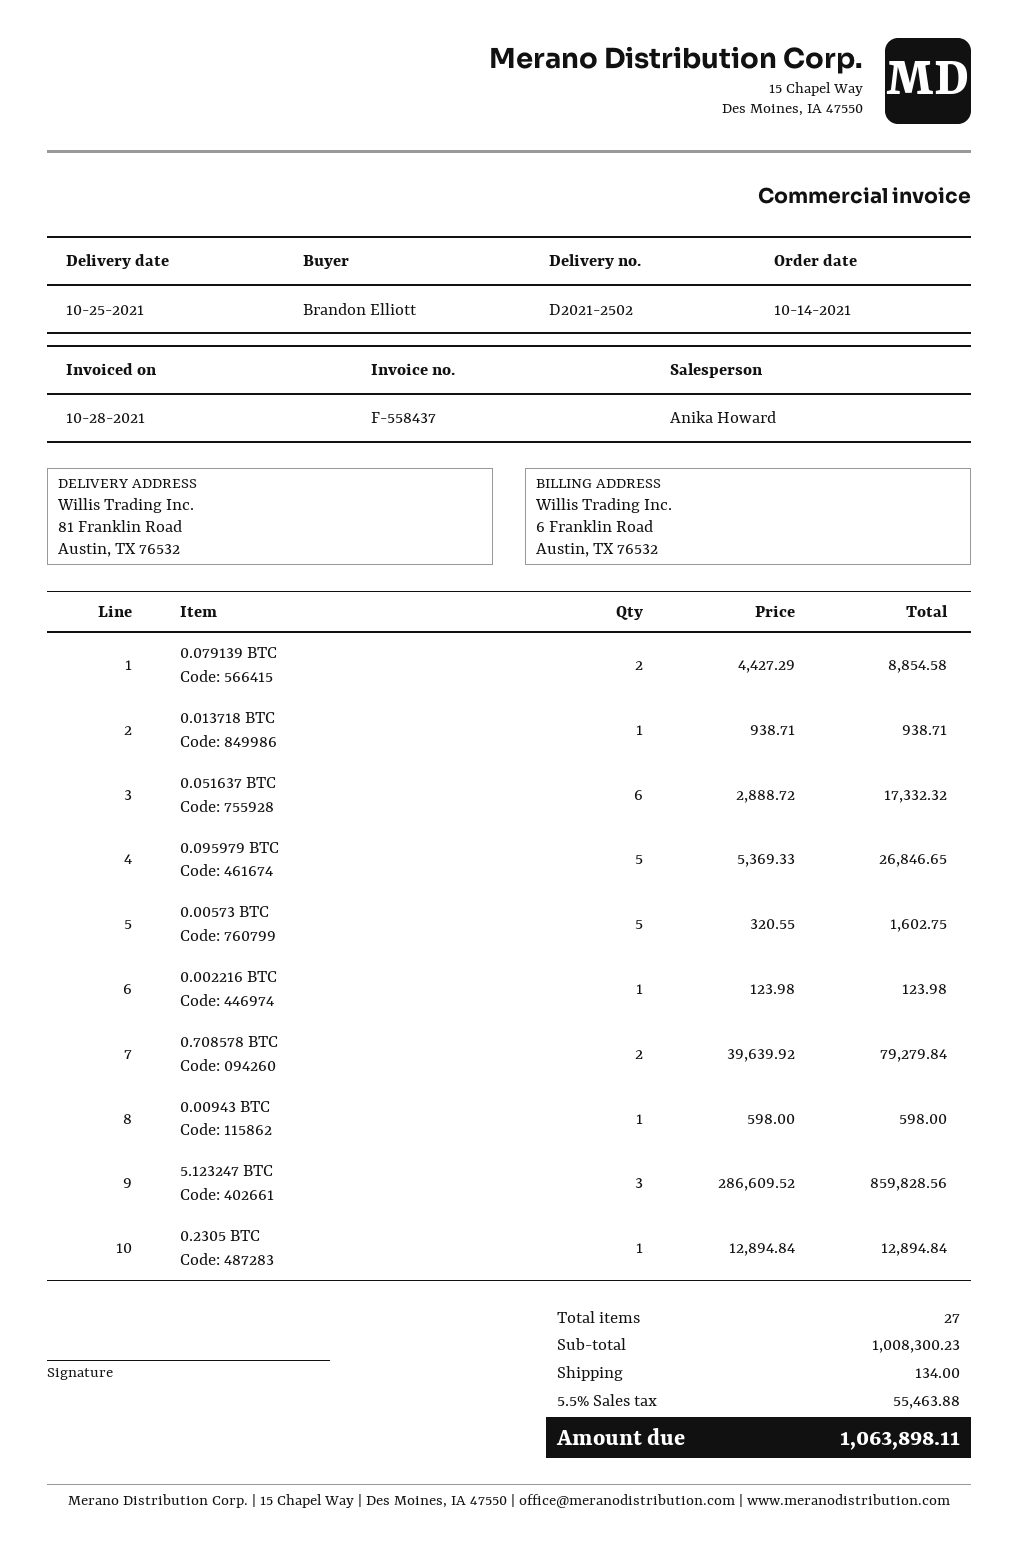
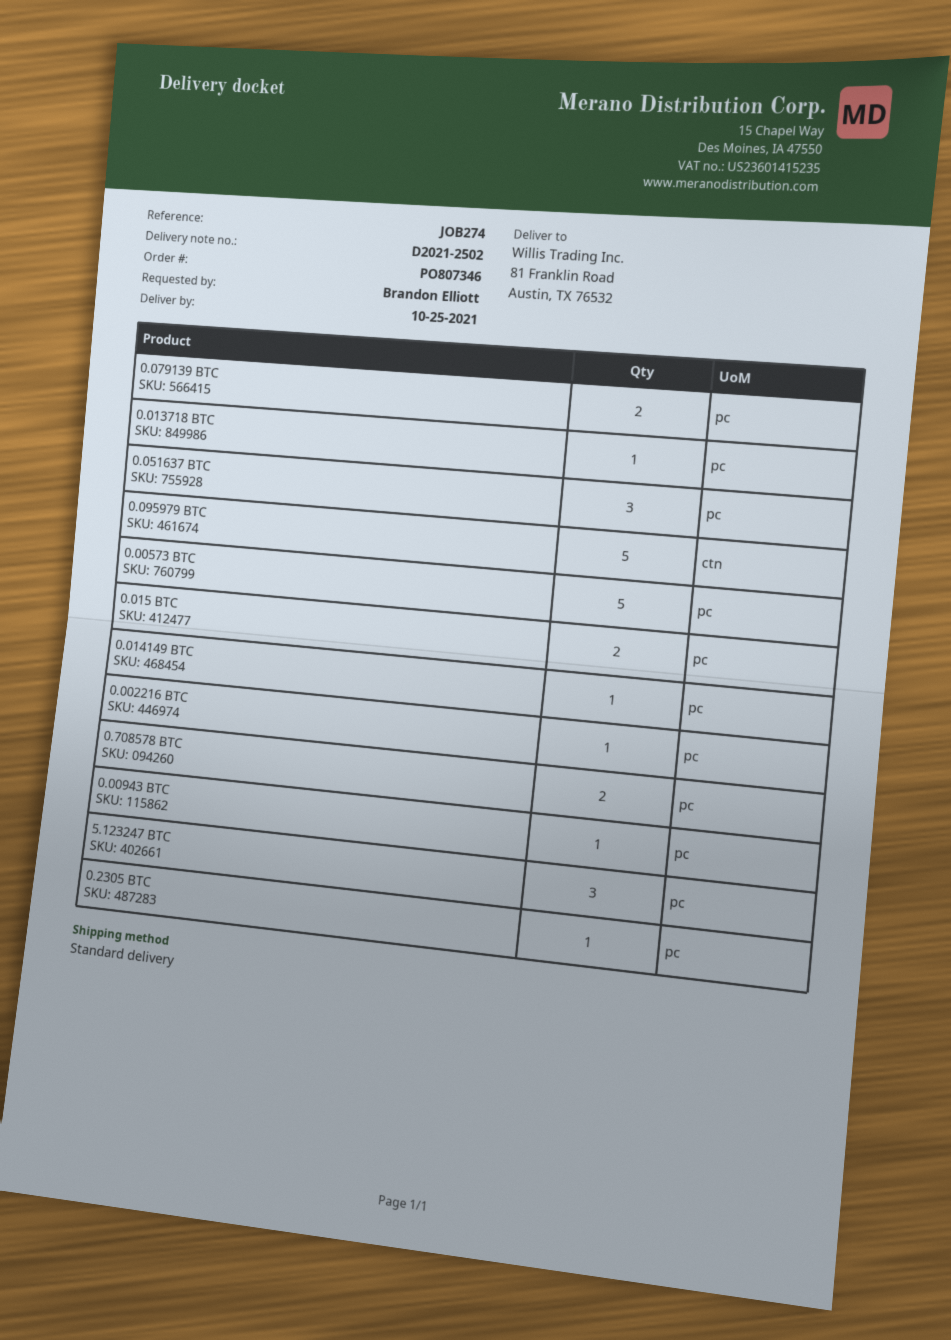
0.051637 BTC: 6 -> 3
0.015 BTC: none -> 2
0.014149 BTC: none -> 1

